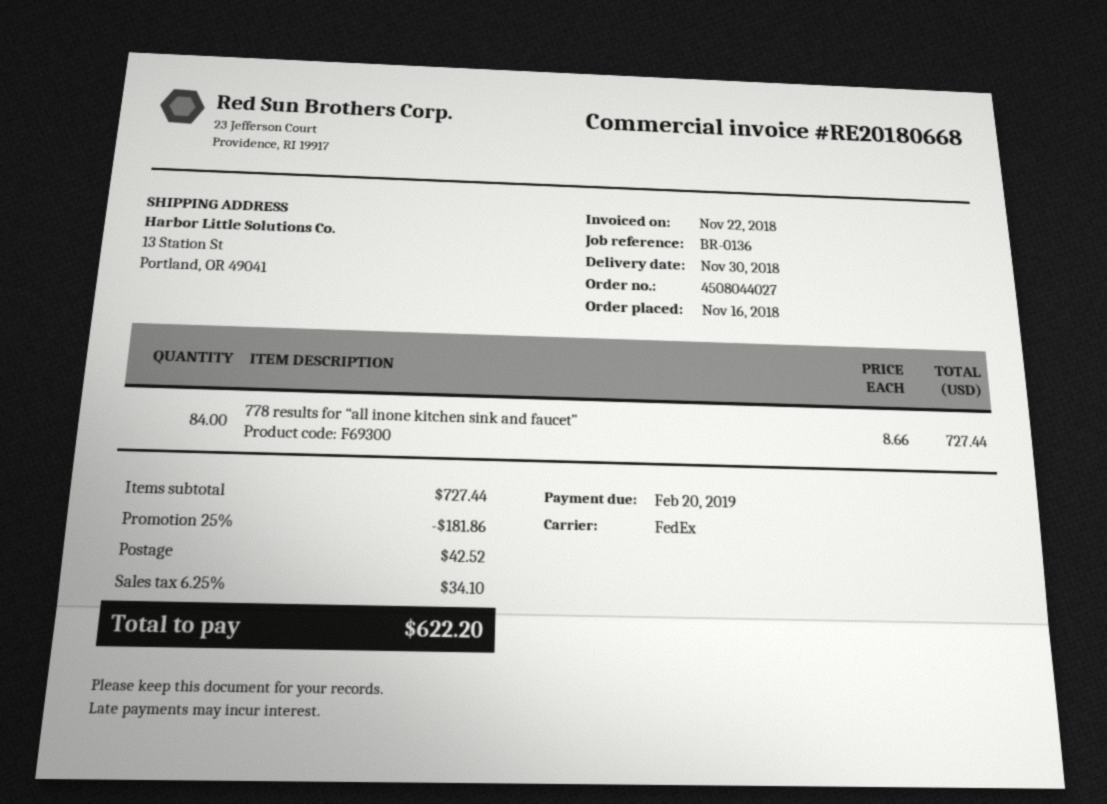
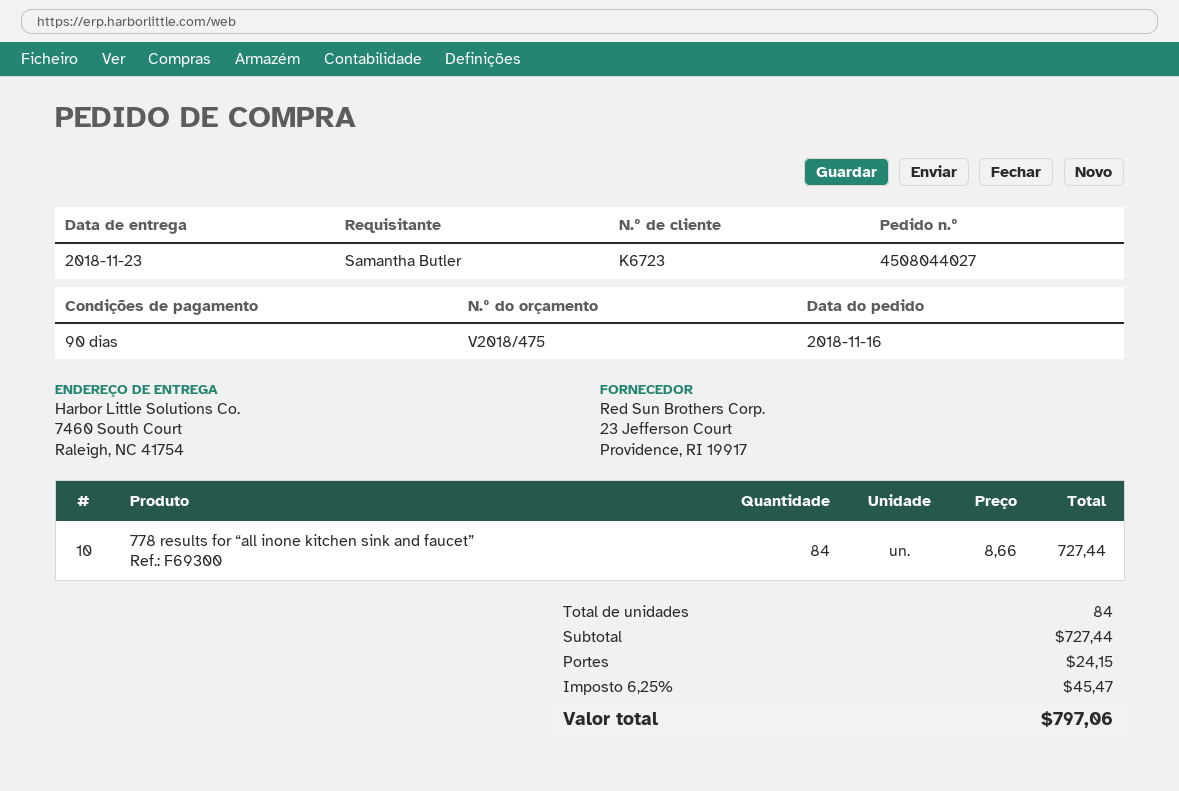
delivery date: 2018-11-30 -> 2018-11-23
ship to: 13 Station St, Portland, OR 49041 -> 7460 South Court, Raleigh, NC 41754
discount: 25% = 181.86 -> none
shipping: 42.52 -> 24.15
tax: 6.25% = 34.10 -> 6.25% = 45.47
total: 622.20 -> 797.06

